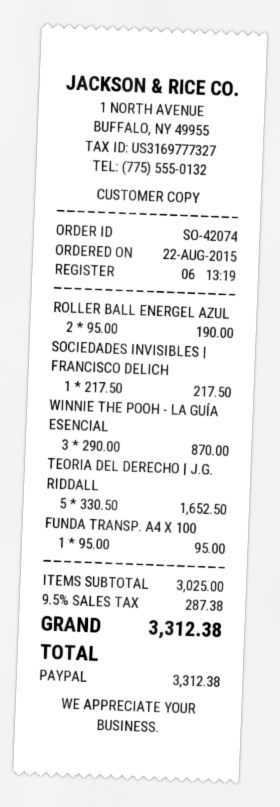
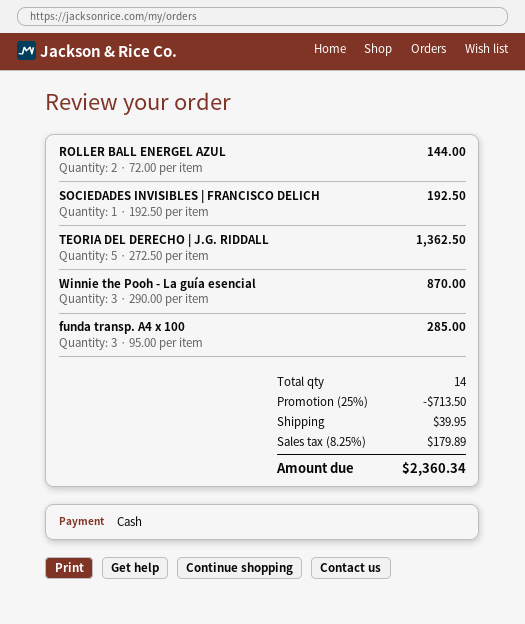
payment method: PayPal -> cash
ROLLER BALL ENERGEL AZUL: 2 x 95.00 = 190.00 -> 2 x 72.00 = 144.00
SOCIEDADES INVISIBLES | FRANCISCO DELICH: 1 x 217.50 = 217.50 -> 1 x 192.50 = 192.50
TEORIA DEL DERECHO | J.G. RIDDALL: 5 x 330.50 = 1652.50 -> 5 x 272.50 = 1362.50
FUNDA TRANSP. A4 X 100: 1 x 95.00 = 95.00 -> 3 x 95.00 = 285.00
discount: none -> 25% = 713.50
shipping: none -> 39.95
tax: 9.5% = 287.38 -> 8.25% = 179.89
total: 3312.38 -> 2360.34

